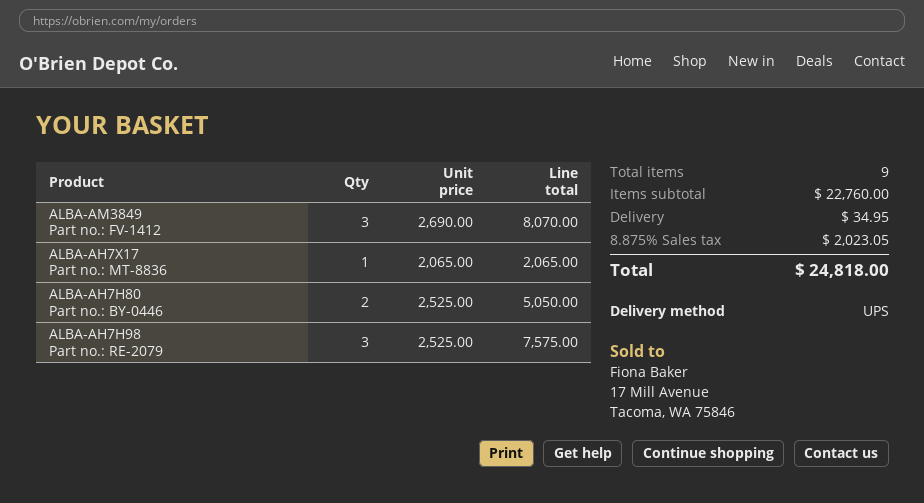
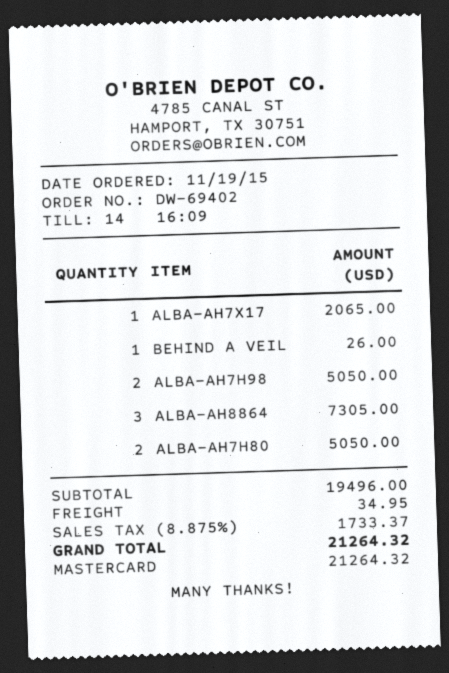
ALBA-AM3849: 3 for 8070.00 -> none
ALBA-AH7H98: 3 for 7575.00 -> 2 for 5050.00
BEHIND A VEIL: none -> 1 for 26.00
ALBA-AH8864: none -> 3 for 7305.00
subtotal: 22760.00 -> 19496.00
tax: 8.875% = 2023.05 -> 8.875% = 1733.37
total: 24818.00 -> 21264.32

